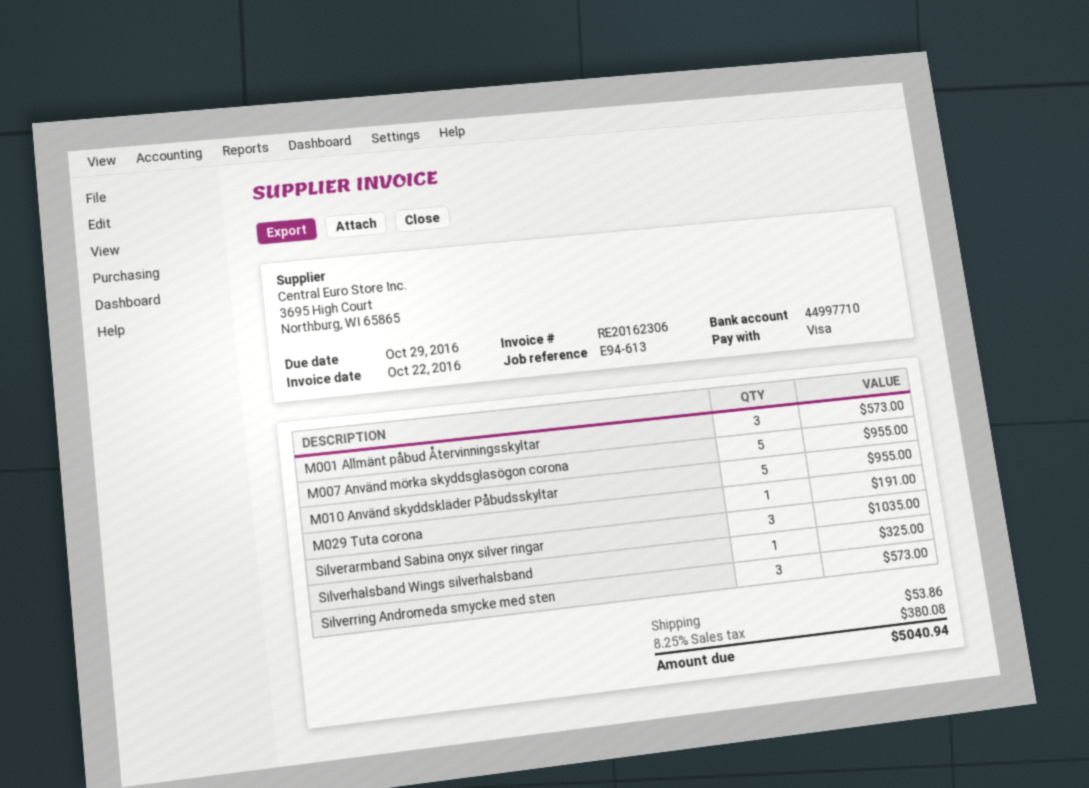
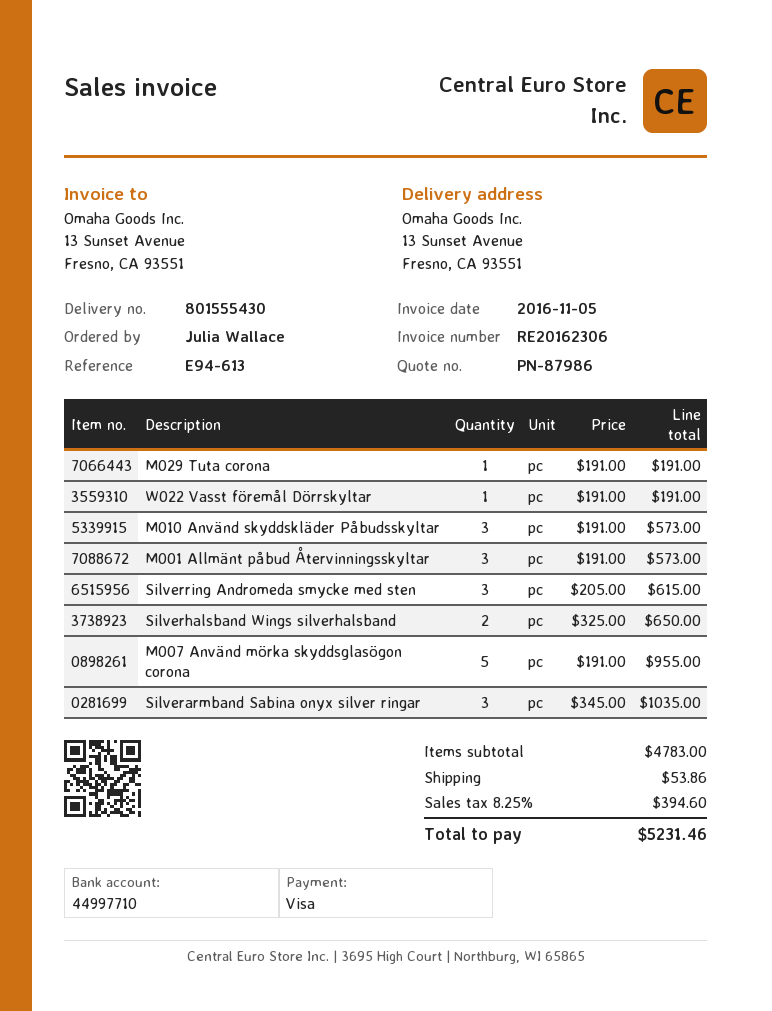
invoice date: 2016-10-22 -> 2016-11-05
M010 Använd skyddskläder Påbudsskyltar: 5 for 955.00 -> 3 for 573.00
Silverhalsband Wings silverhalsband: 1 for 325.00 -> 2 for 650.00
Silverring Andromeda smycke med sten: 3 for 573.00 -> 3 for 615.00
W022 Vasst föremål Dörrskyltar: none -> 1 for 191.00
tax: 8.25% = 380.08 -> 8.25% = 394.60
total: 5040.94 -> 5231.46

